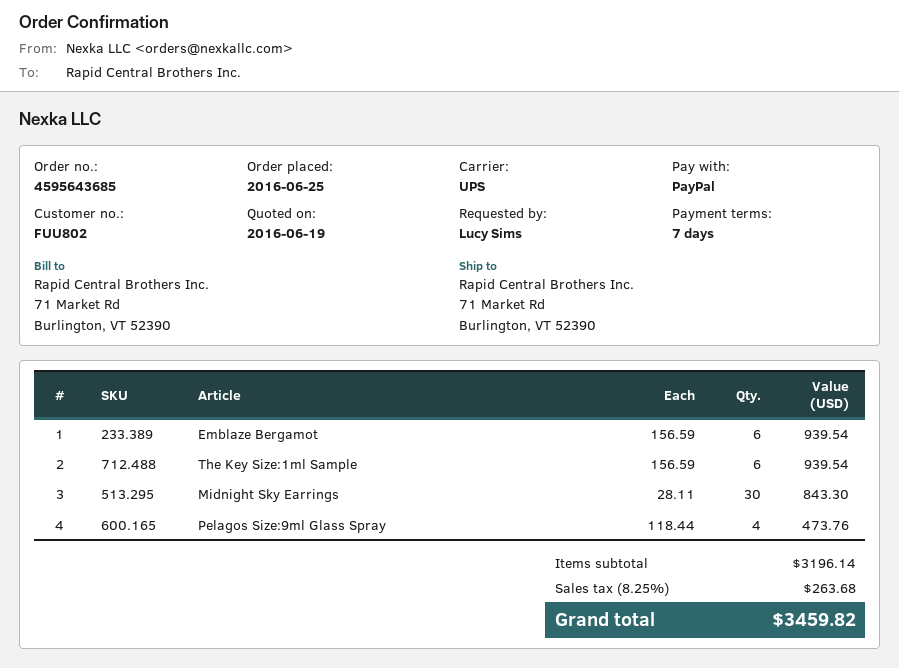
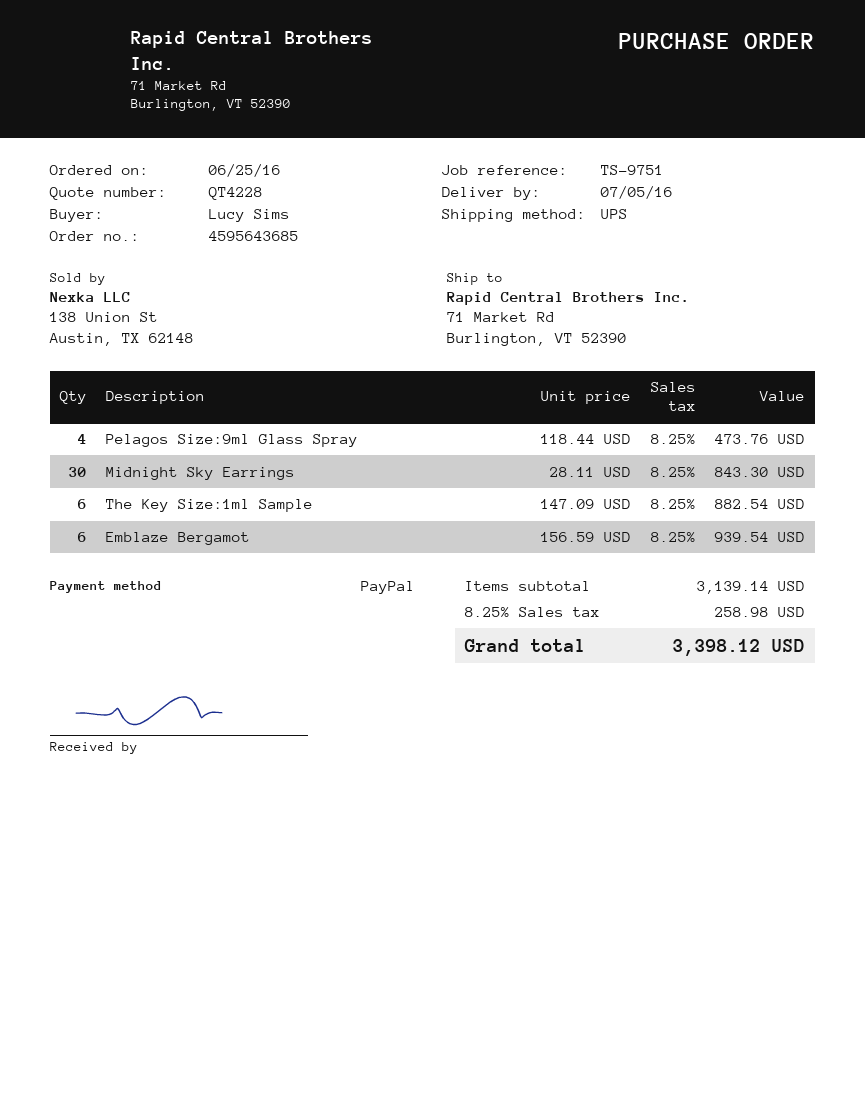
The Key Size:1ml Sample: 6 x 156.59 = 939.54 -> 6 x 147.09 = 882.54
subtotal: 3196.14 -> 3139.14
tax: 8.25% = 263.68 -> 8.25% = 258.98
total: 3459.82 -> 3398.12

